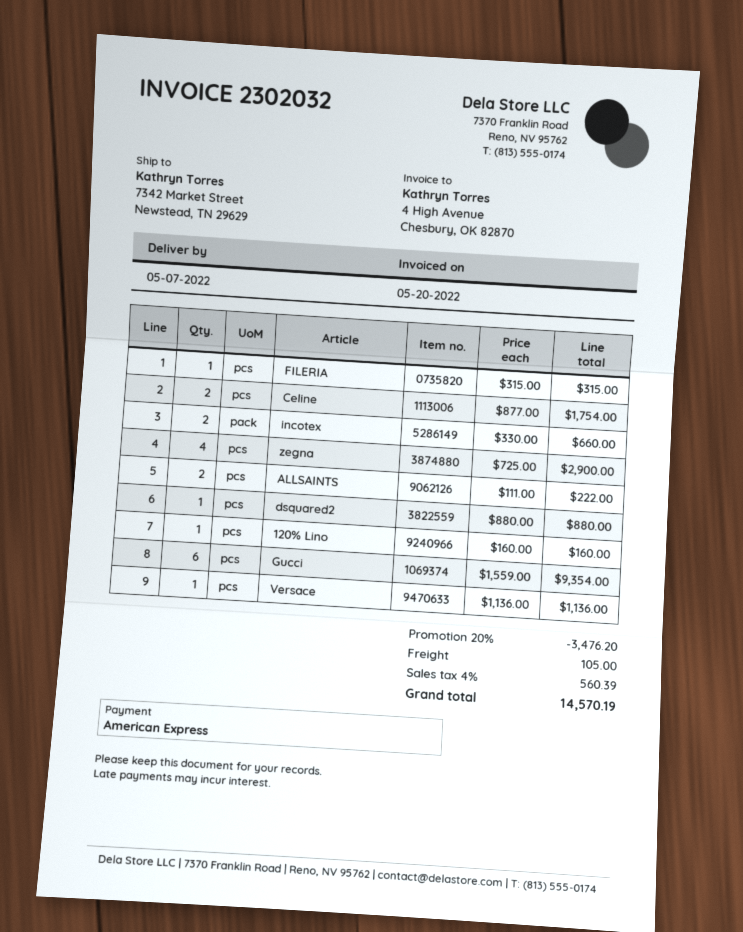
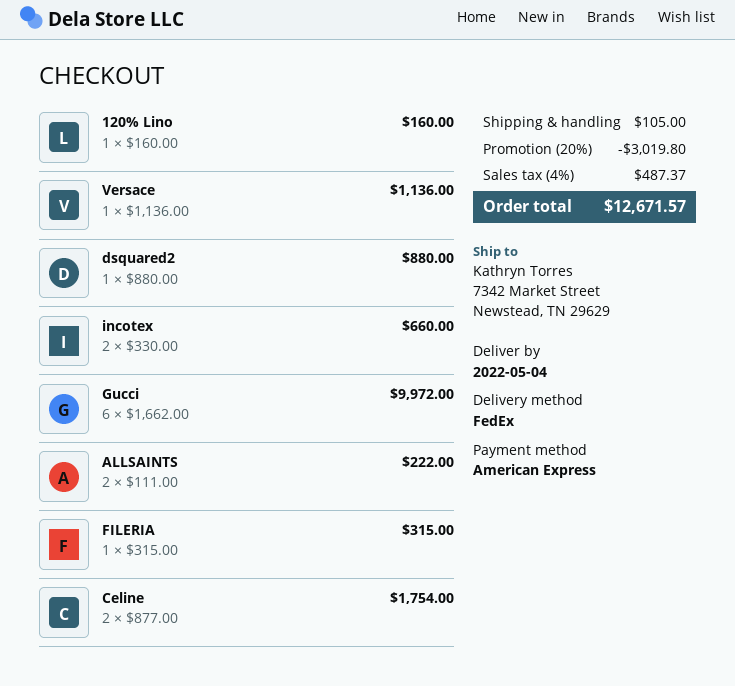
delivery date: 2022-05-07 -> 2022-05-04
zegna: 4 x 725.00 = 2900.00 -> none
Gucci: 6 x 1559.00 = 9354.00 -> 6 x 1662.00 = 9972.00
discount: 20% = 3476.20 -> 20% = 3019.80
tax: 4% = 560.39 -> 4% = 487.37
total: 14570.19 -> 12671.57

